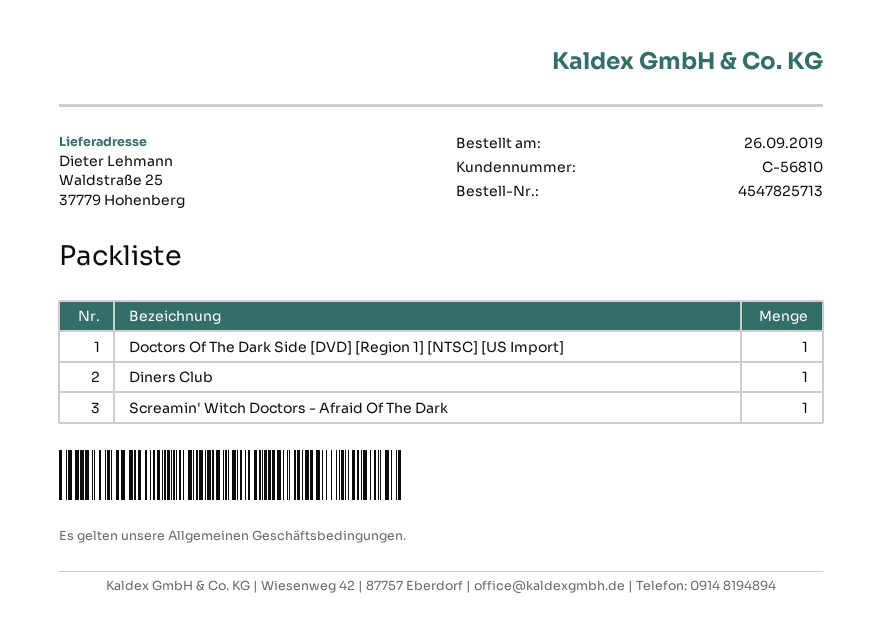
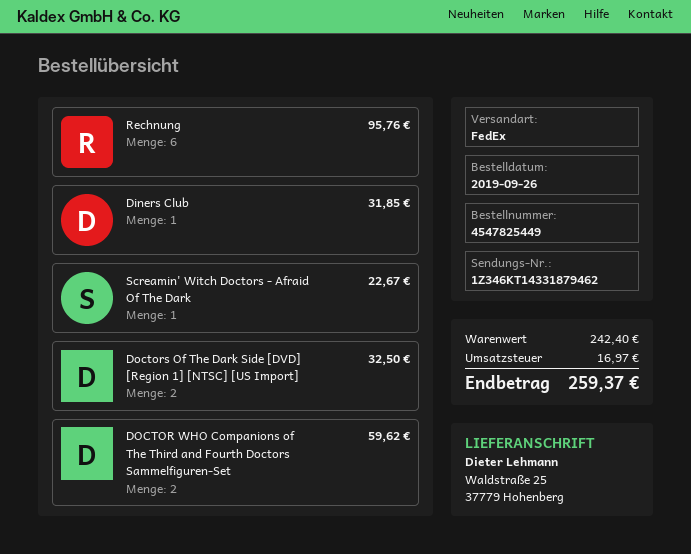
order number: 4547825713 -> 4547825449
Doctors Of The Dark Side [DVD] [Region 1] [NTSC] [US Import]: 1 -> 2
Rechnung: none -> 6
DOCTOR WHO Companions of The Third and Fourth Doctors Sammelfiguren-Set: none -> 2

